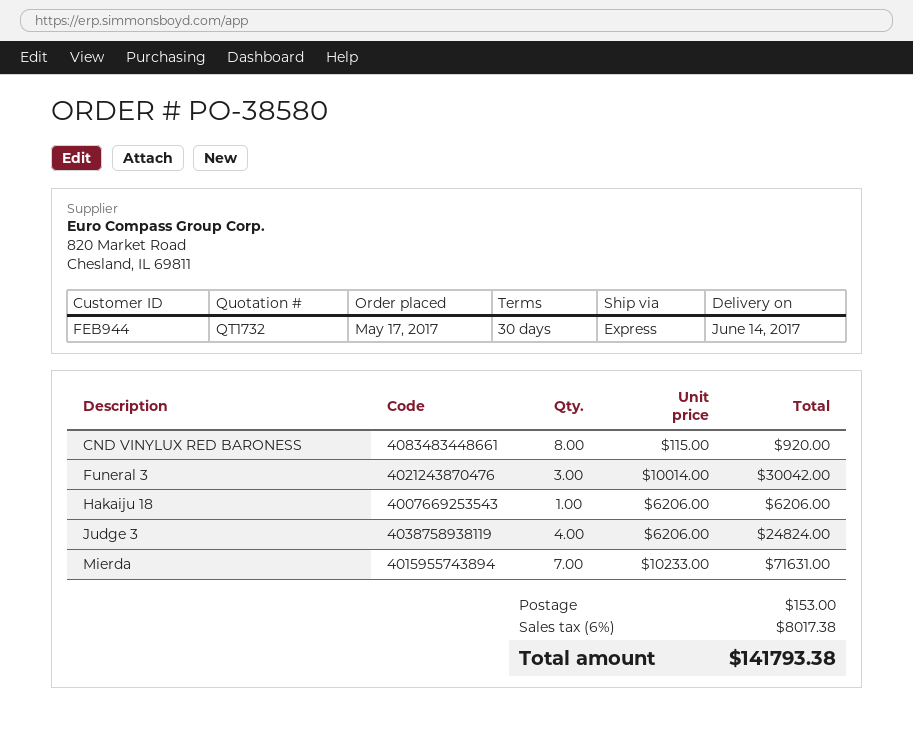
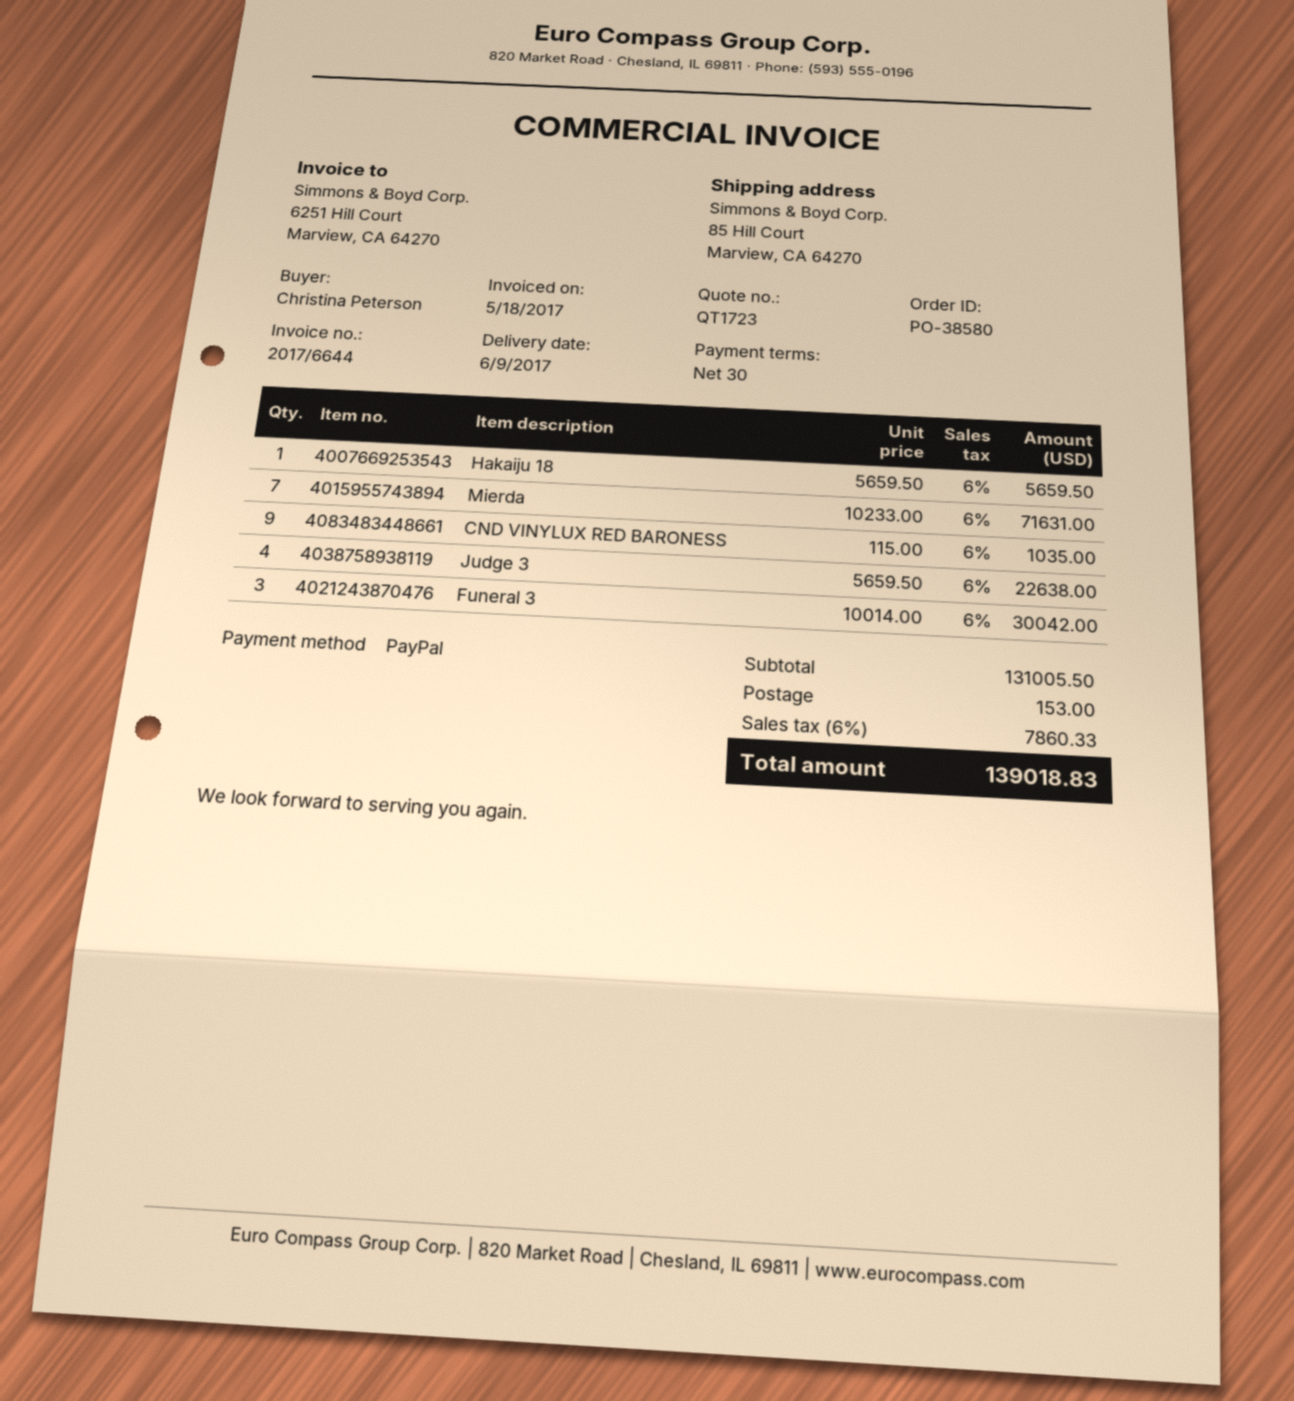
quote number: QT1732 -> QT1723
delivery date: 2017-06-14 -> 2017-06-09
CND VINYLUX RED BARONESS: 8 x 115.00 = 920.00 -> 9 x 115.00 = 1035.00
Hakaiju 18: 1 x 6206.00 = 6206.00 -> 1 x 5659.50 = 5659.50
Judge 3: 4 x 6206.00 = 24824.00 -> 4 x 5659.50 = 22638.00
tax: 6% = 8017.38 -> 6% = 7860.33
total: 141793.38 -> 139018.83

